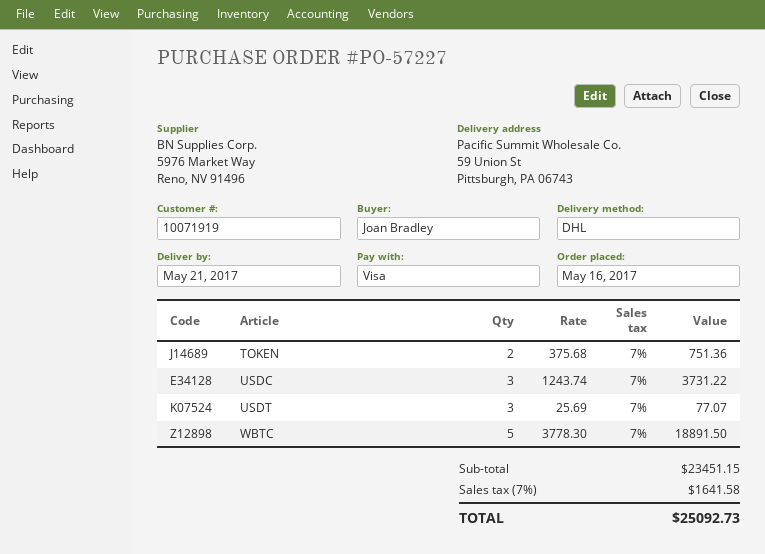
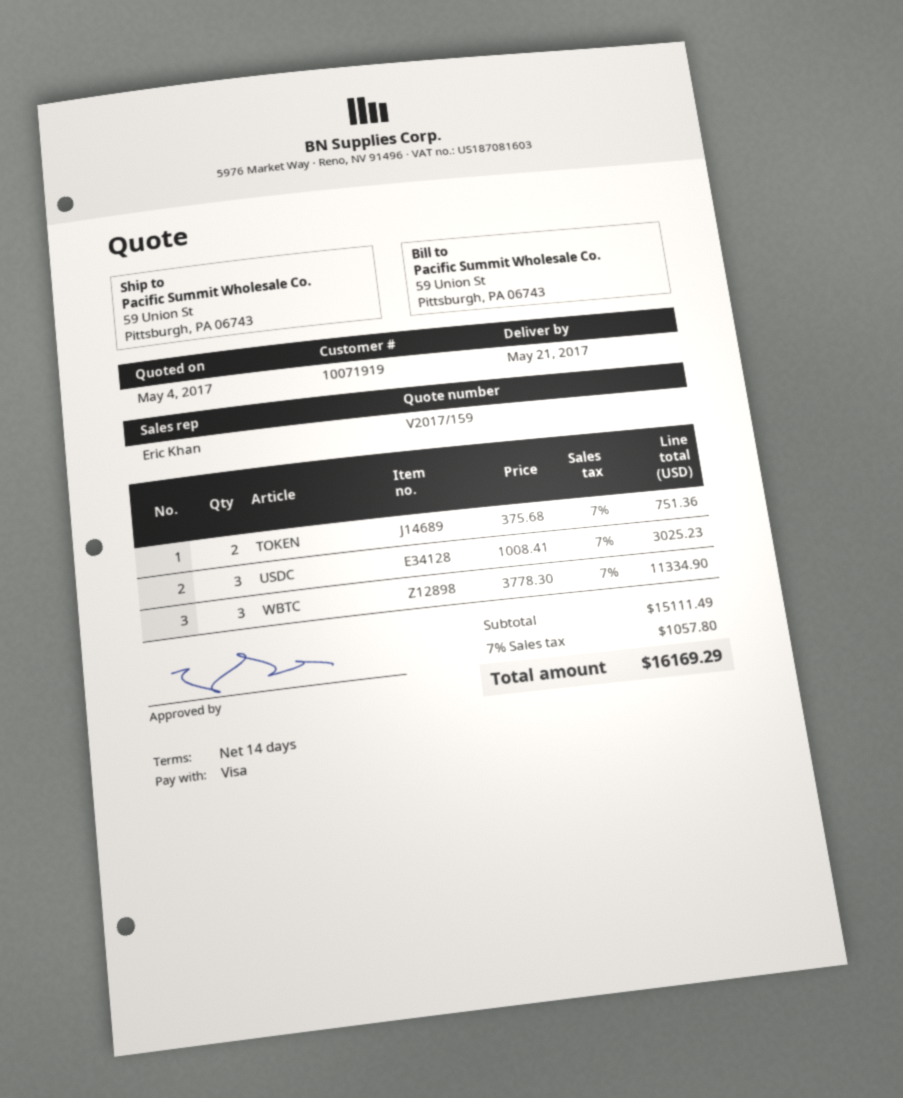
USDC: 3 x 1243.74 = 3731.22 -> 3 x 1008.41 = 3025.23
USDT: 3 x 25.69 = 77.07 -> none
WBTC: 5 x 3778.30 = 18891.50 -> 3 x 3778.30 = 11334.90
subtotal: 23451.15 -> 15111.49
tax: 7% = 1641.58 -> 7% = 1057.80
total: 25092.73 -> 16169.29

